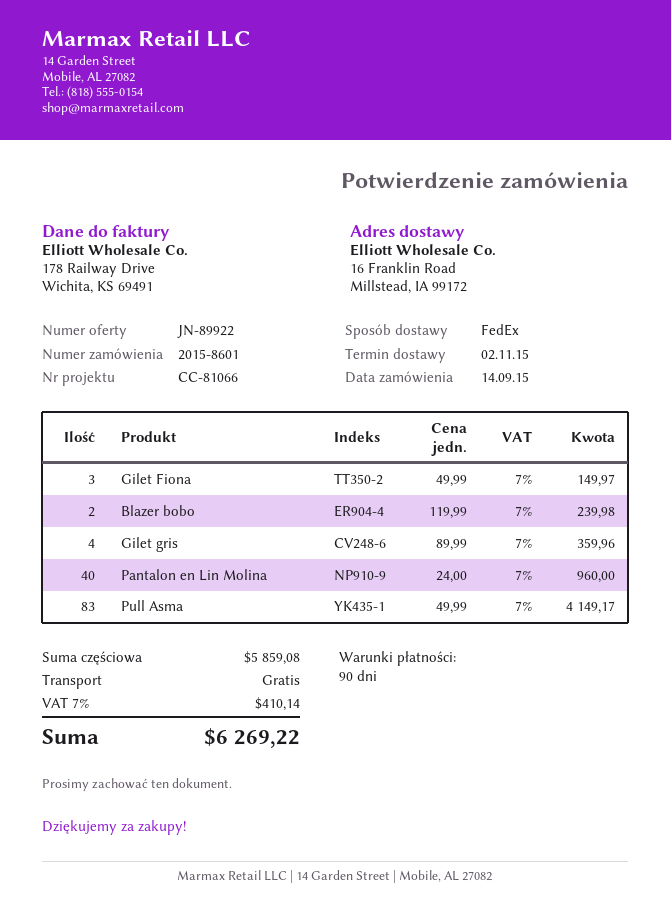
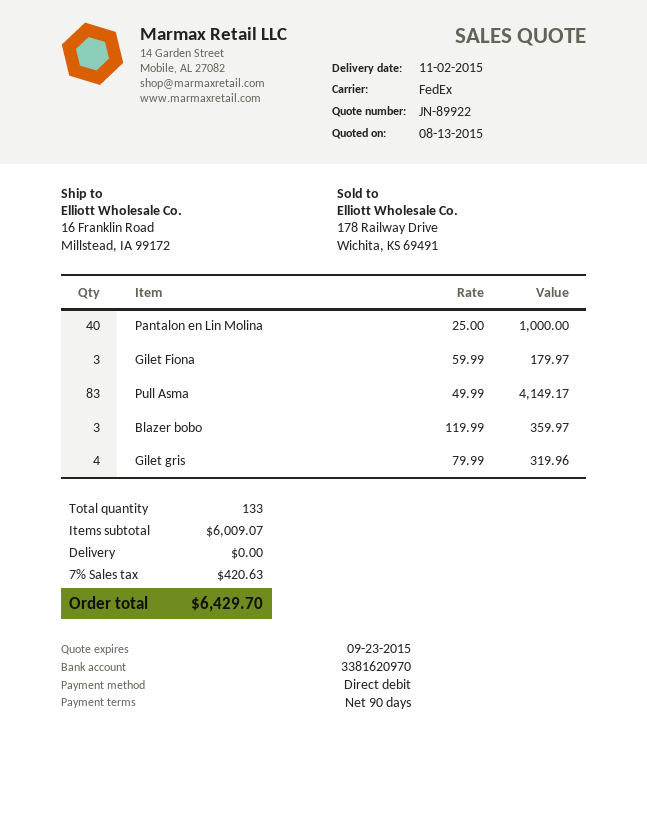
Gilet Fiona: 3 x 49.99 = 149.97 -> 3 x 59.99 = 179.97
Blazer bobo: 2 x 119.99 = 239.98 -> 3 x 119.99 = 359.97
Gilet gris: 4 x 89.99 = 359.96 -> 4 x 79.99 = 319.96
Pantalon en Lin Molina: 40 x 24.00 = 960.00 -> 40 x 25.00 = 1000.00
subtotal: 5859.08 -> 6009.07
tax: 7% = 410.14 -> 7% = 420.63
total: 6269.22 -> 6429.70

